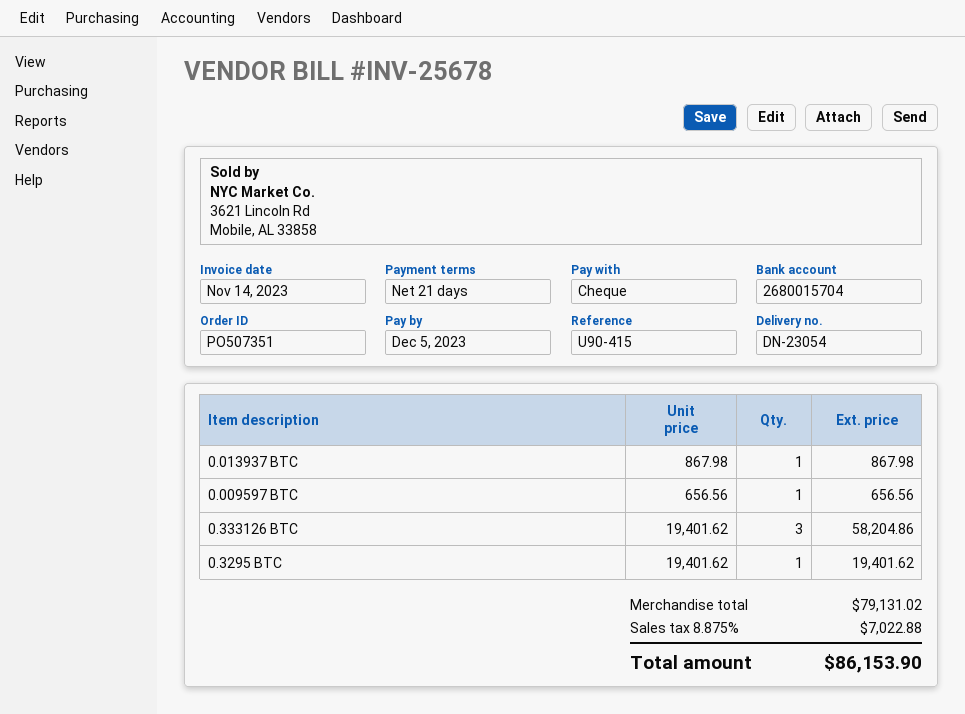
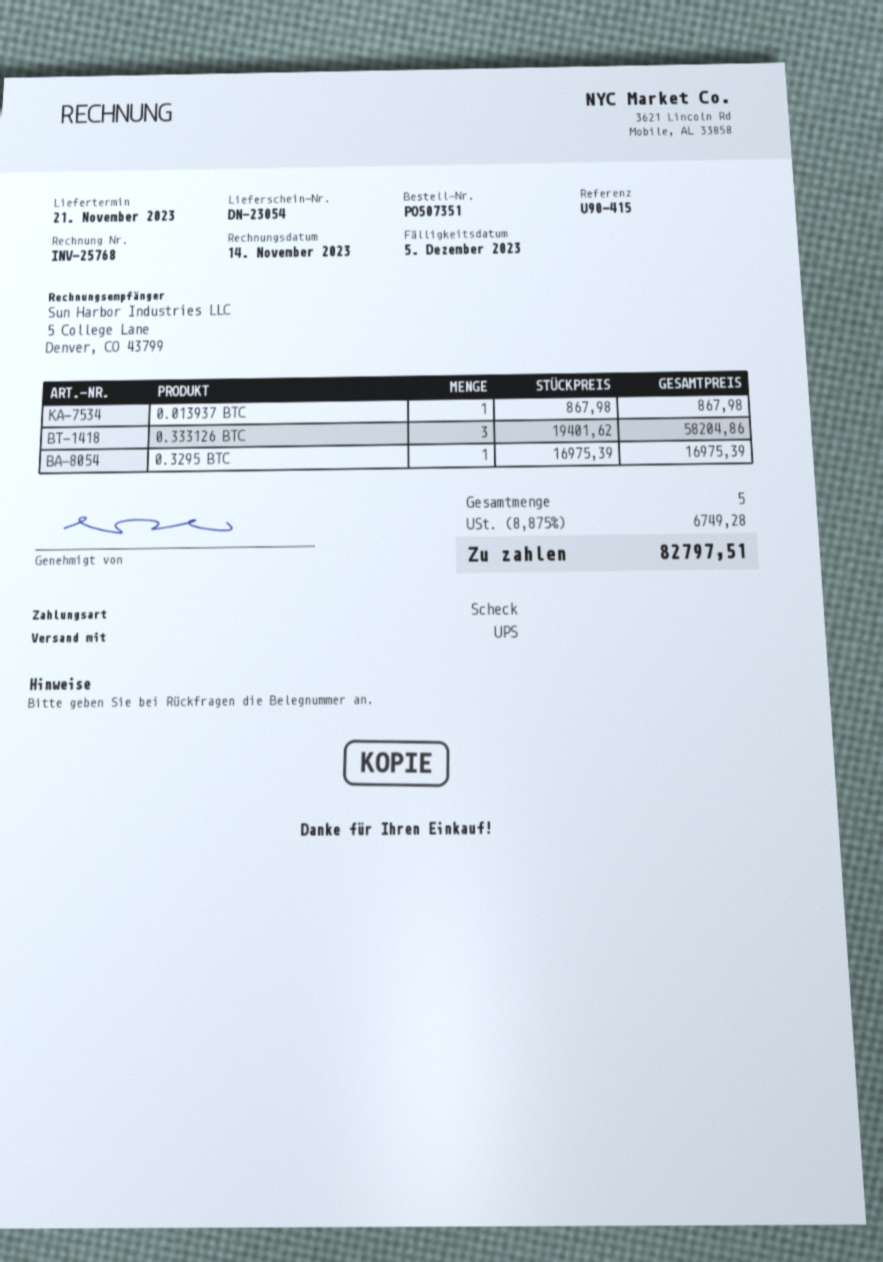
invoice number: INV-25678 -> INV-25768
0.009597 BTC: 1 x 656.56 = 656.56 -> none
0.3295 BTC: 1 x 19401.62 = 19401.62 -> 1 x 16975.39 = 16975.39
tax: 8.875% = 7022.88 -> 8.875% = 6749.28
total: 86153.90 -> 82797.51

